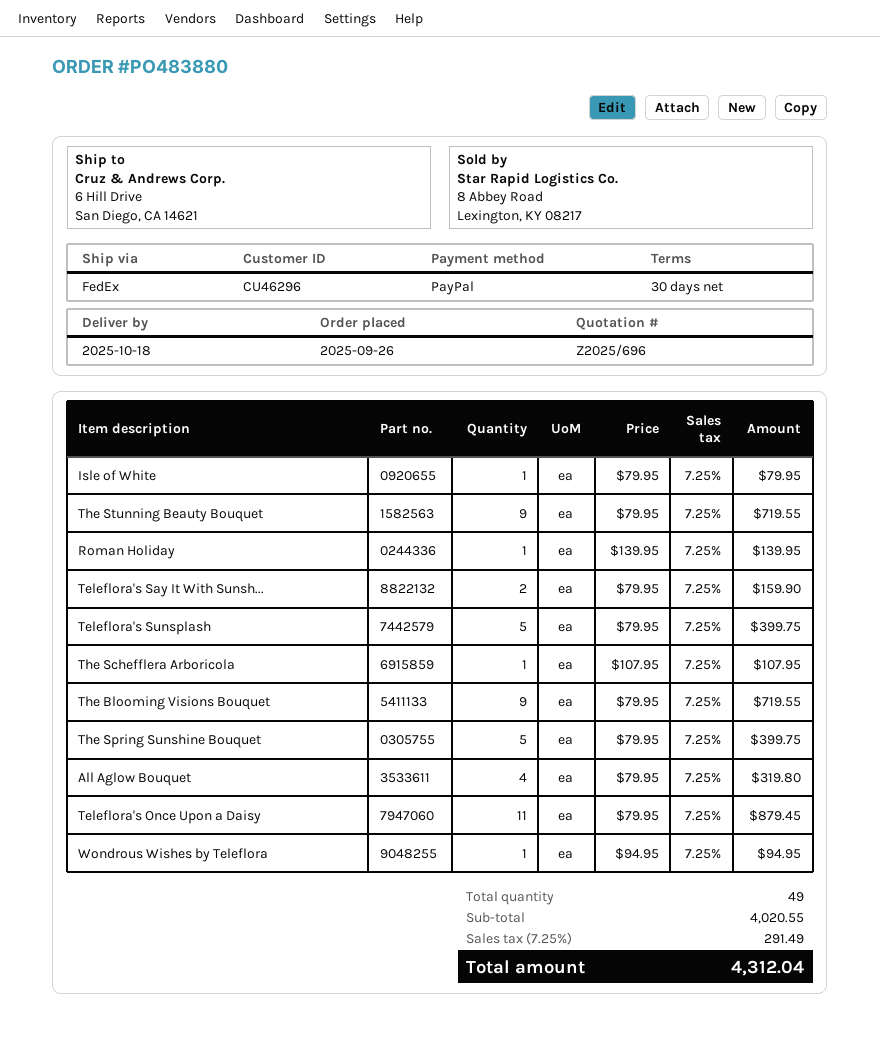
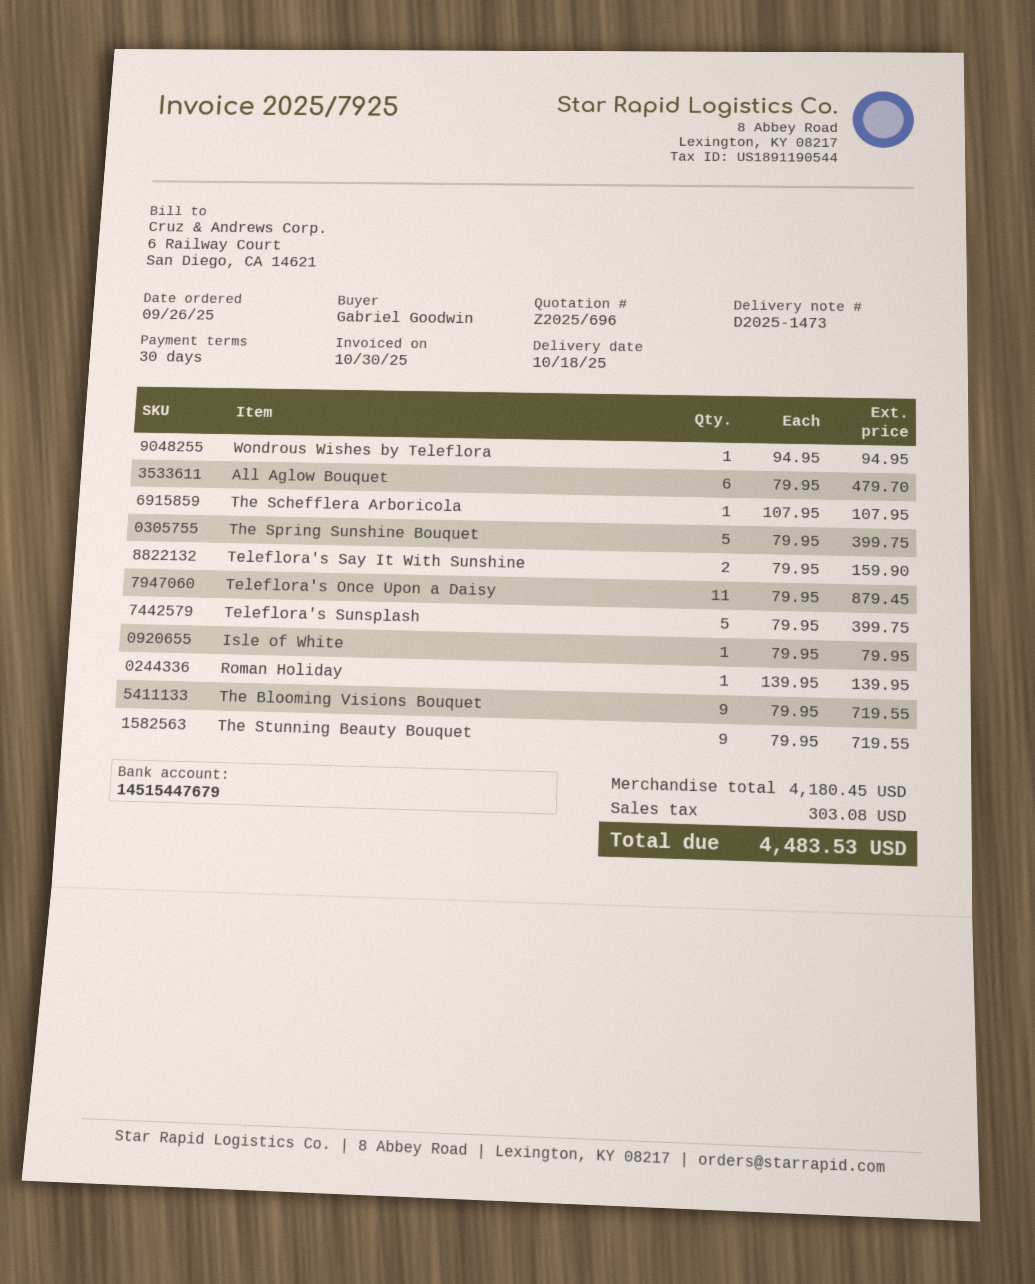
All Aglow Bouquet: 4 x 79.95 = 319.80 -> 6 x 79.95 = 479.70
subtotal: 4020.55 -> 4180.45
tax: 291.49 -> 303.08
total: 4312.04 -> 4483.53

